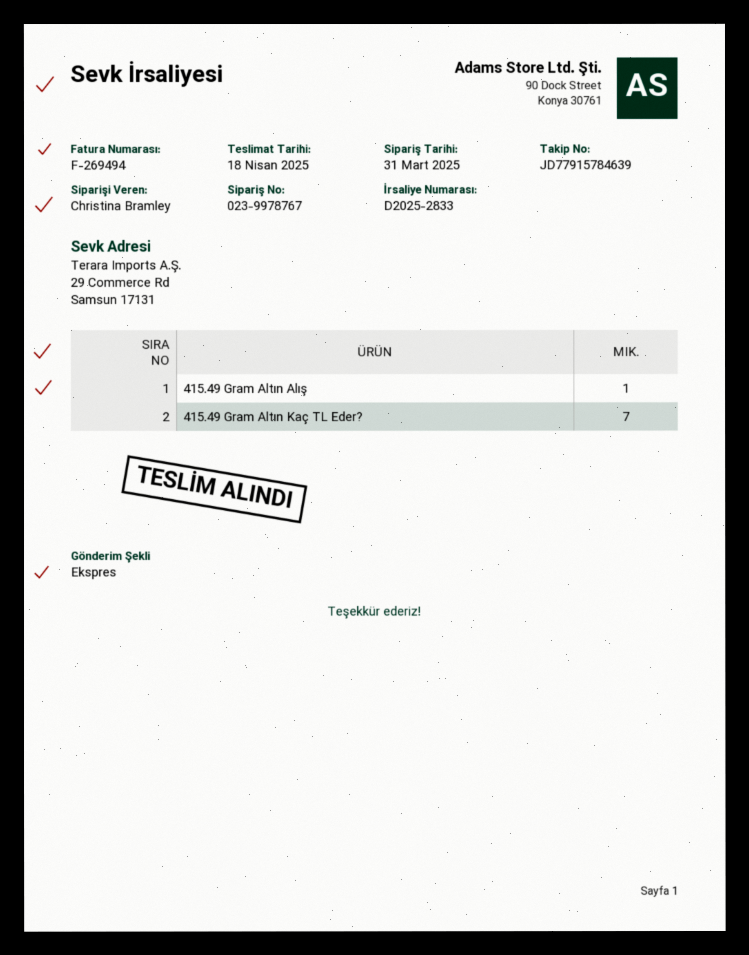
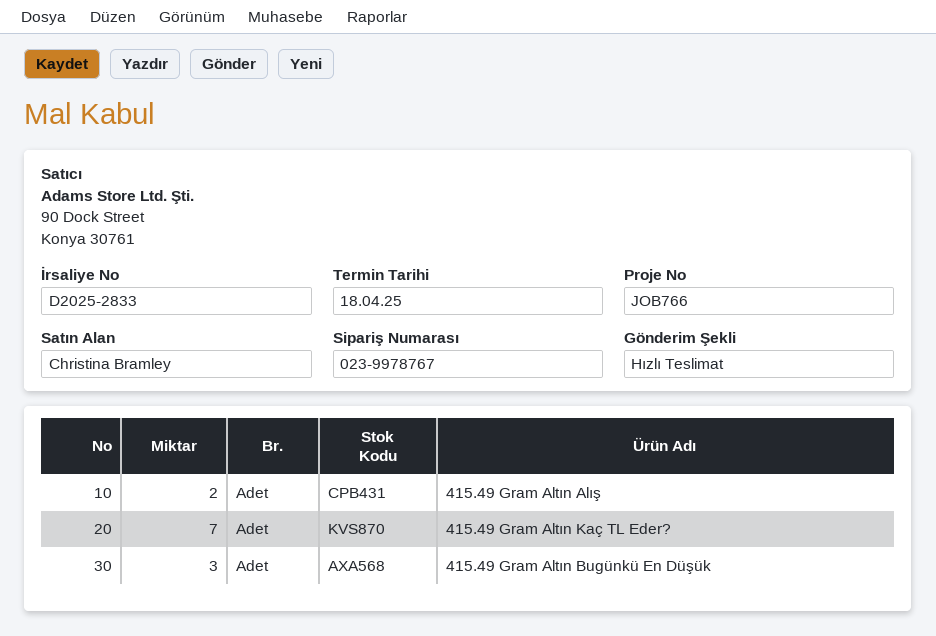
415.49 Gram Altın Alış: 1 -> 2
415.49 Gram Altın Bugünkü En Düşük: none -> 3

